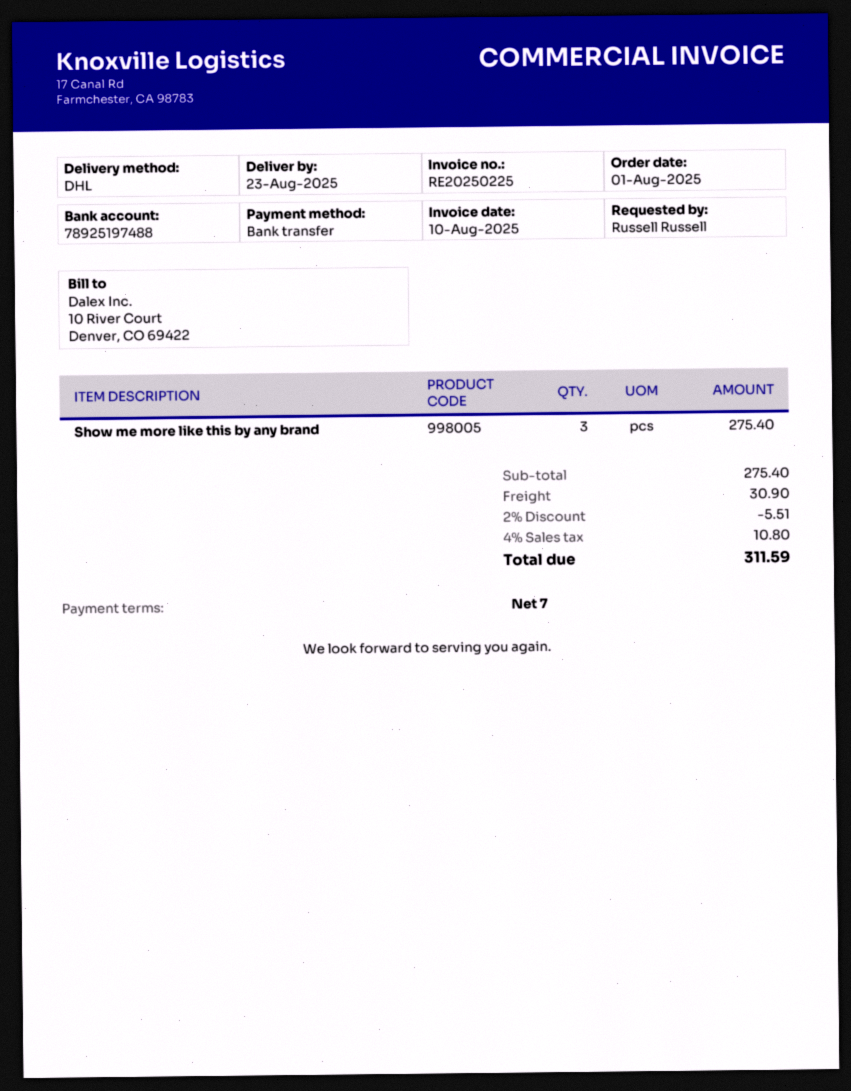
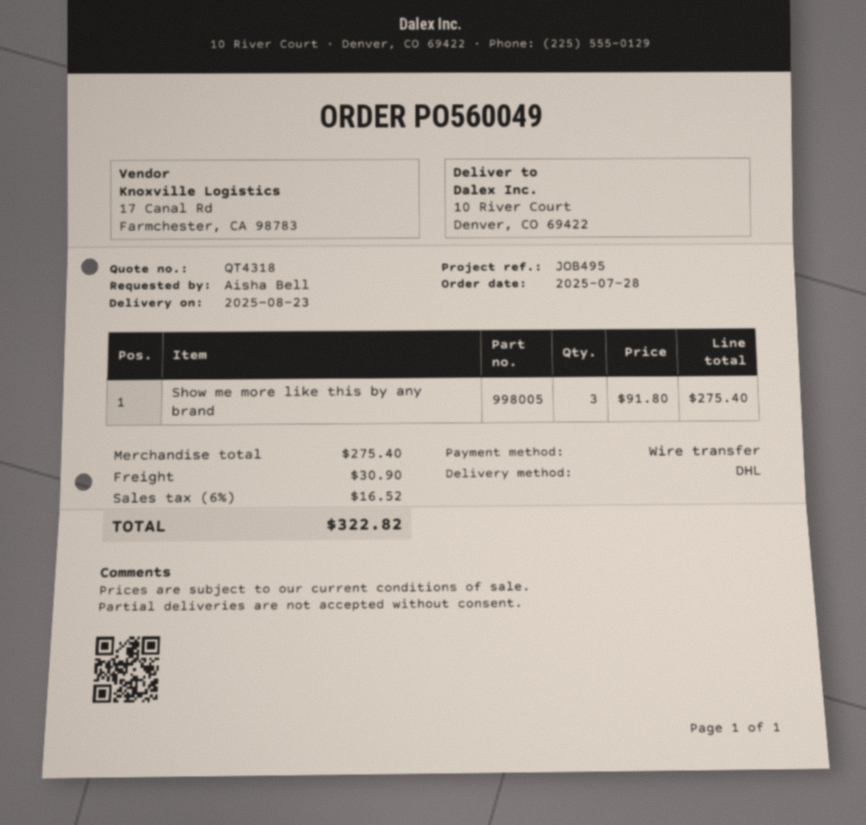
order date: 2025-08-01 -> 2025-07-28
ordered by: Russell Russell -> Aisha Bell
discount: 2% = 5.51 -> none
tax: 4% = 10.80 -> 6% = 16.52
total: 311.59 -> 322.82

